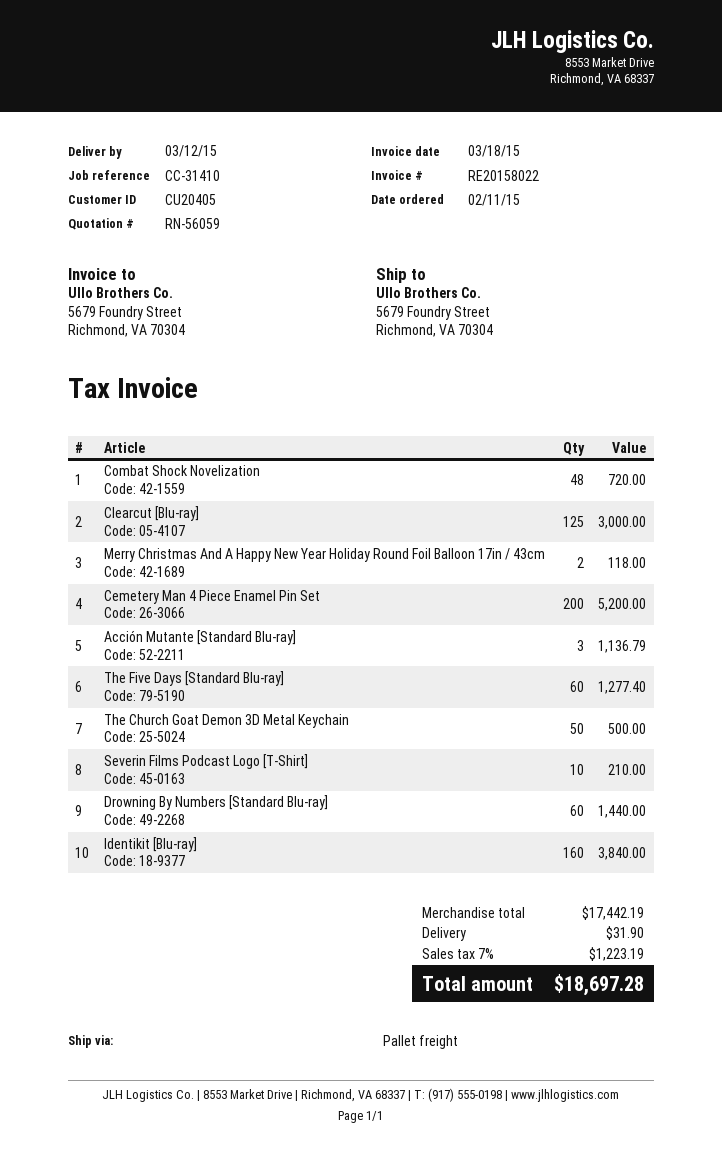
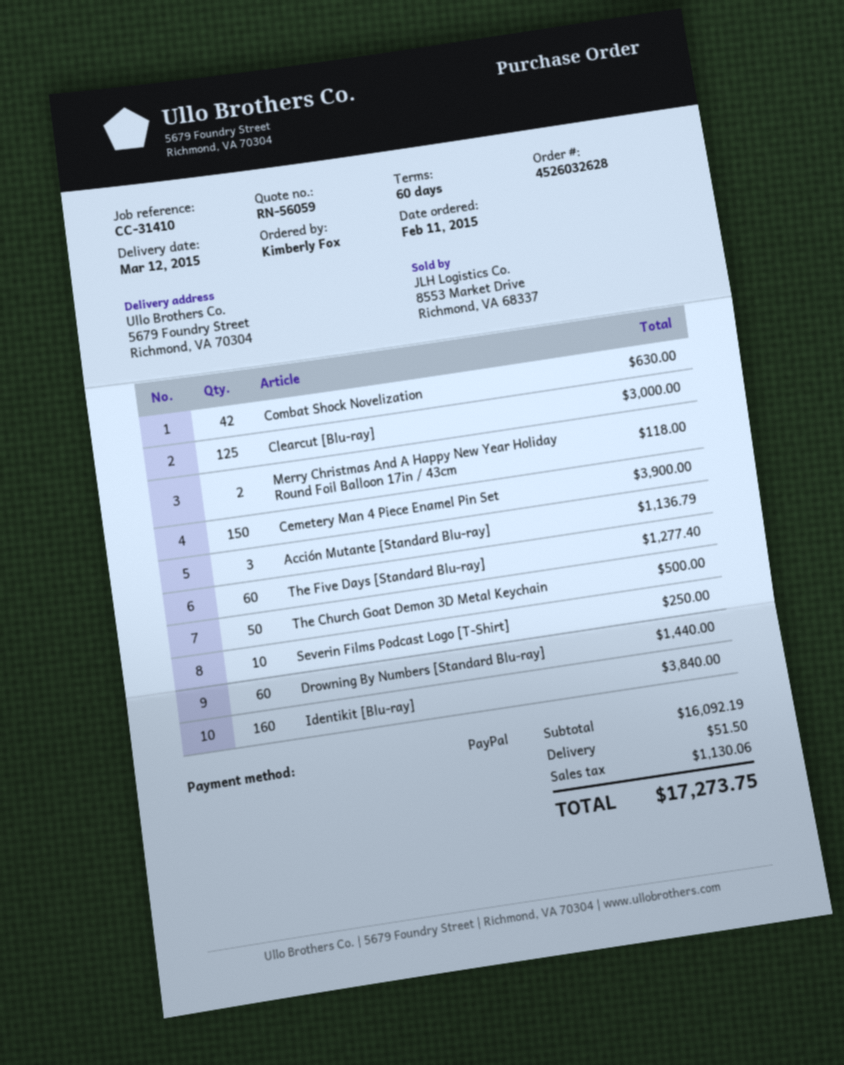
Combat Shock Novelization: 48 for 720.00 -> 42 for 630.00
Cemetery Man 4 Piece Enamel Pin Set: 200 for 5200.00 -> 150 for 3900.00
Severin Films Podcast Logo [T-Shirt]: 10 for 210.00 -> 10 for 250.00
subtotal: 17442.19 -> 16092.19
shipping: 31.90 -> 51.50
tax: 1223.19 -> 1130.06
total: 18697.28 -> 17273.75

